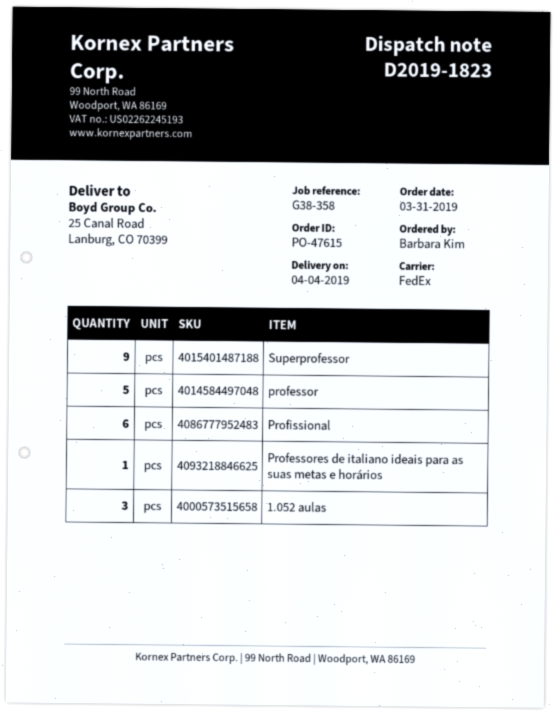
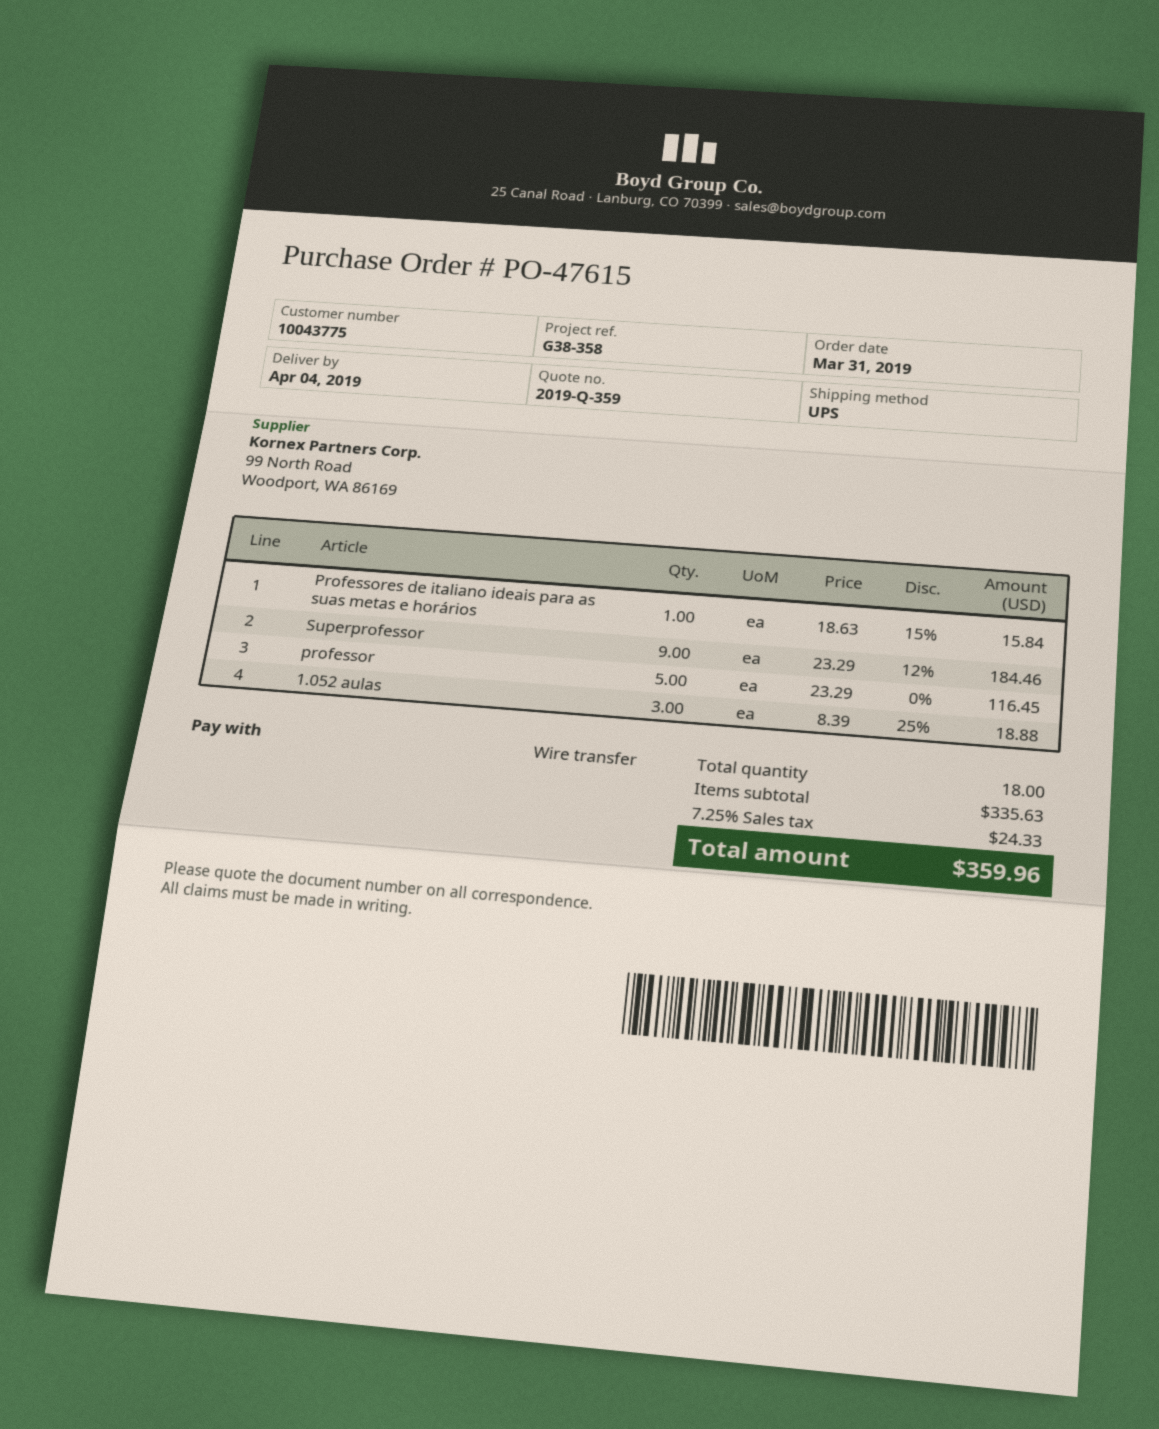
shipping method: FedEx -> UPS
Profissional: 6 -> none

